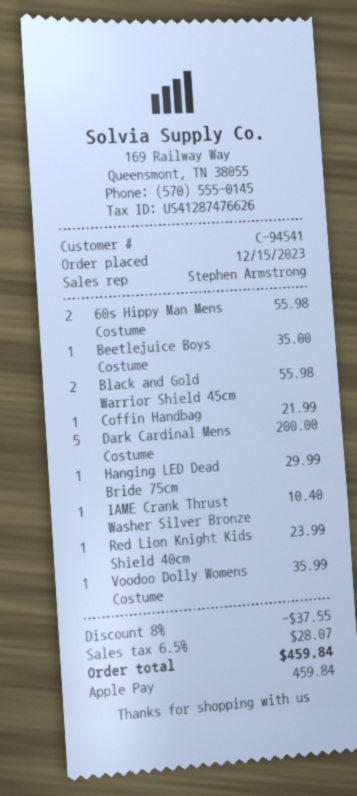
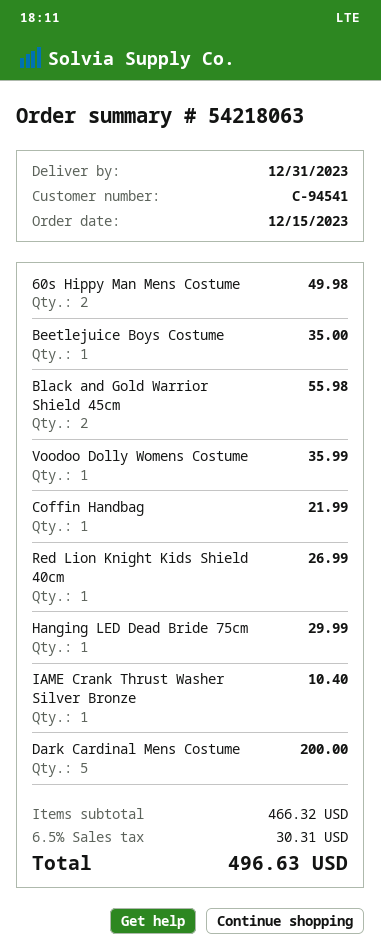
60s Hippy Man Mens Costume: 2 for 55.98 -> 2 for 49.98
Red Lion Knight Kids Shield 40cm: 1 for 23.99 -> 1 for 26.99
discount: 8% = 37.55 -> none
tax: 6.5% = 28.07 -> 6.5% = 30.31
total: 459.84 -> 496.63

